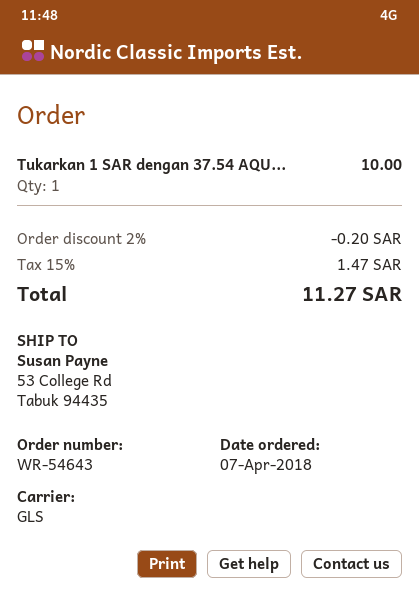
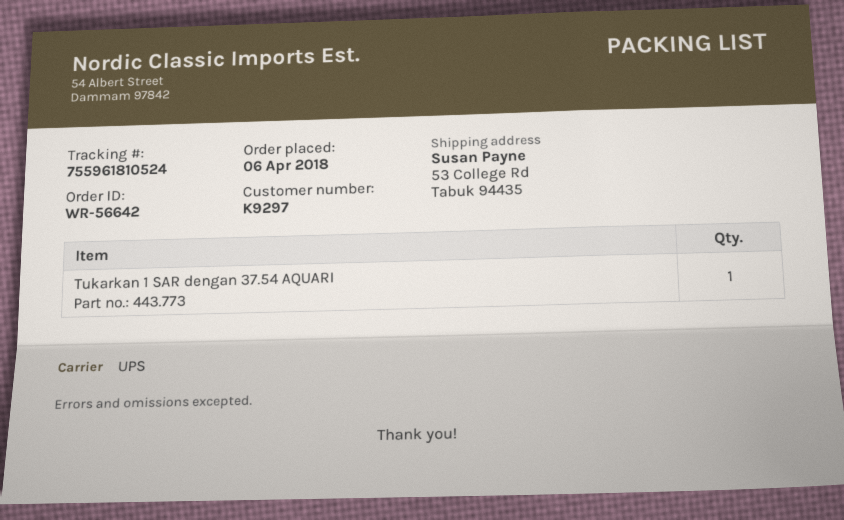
order number: WR-54643 -> WR-56642
order date: 2018-04-07 -> 2018-04-06
shipping method: GLS -> UPS

